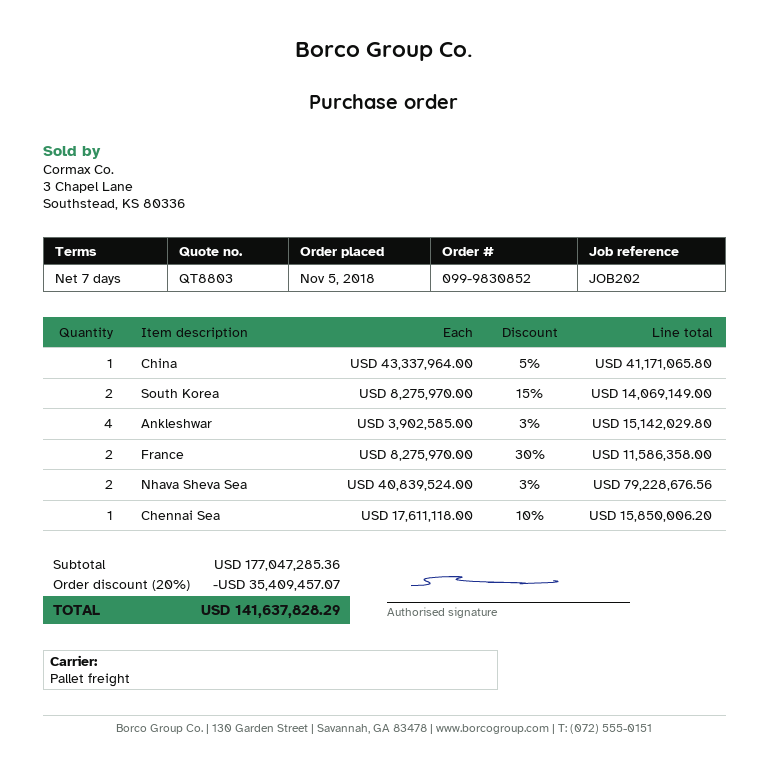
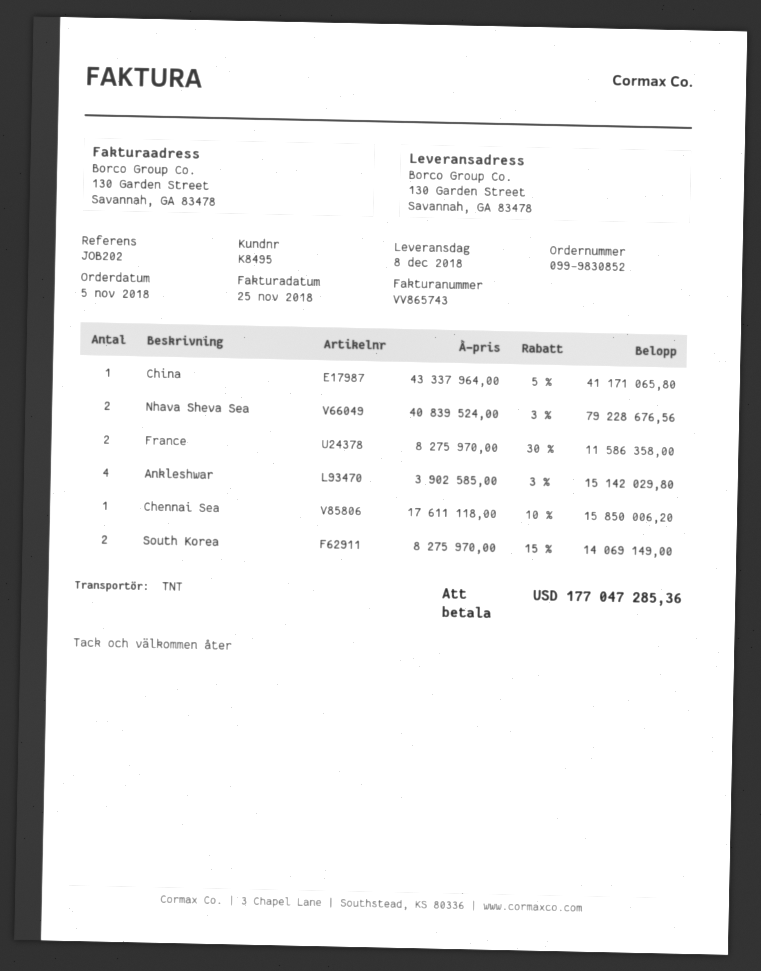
shipping method: pallet freight -> TNT
discount: 20% = 35409457.07 -> none
total: 141637828.29 -> 177047285.36

